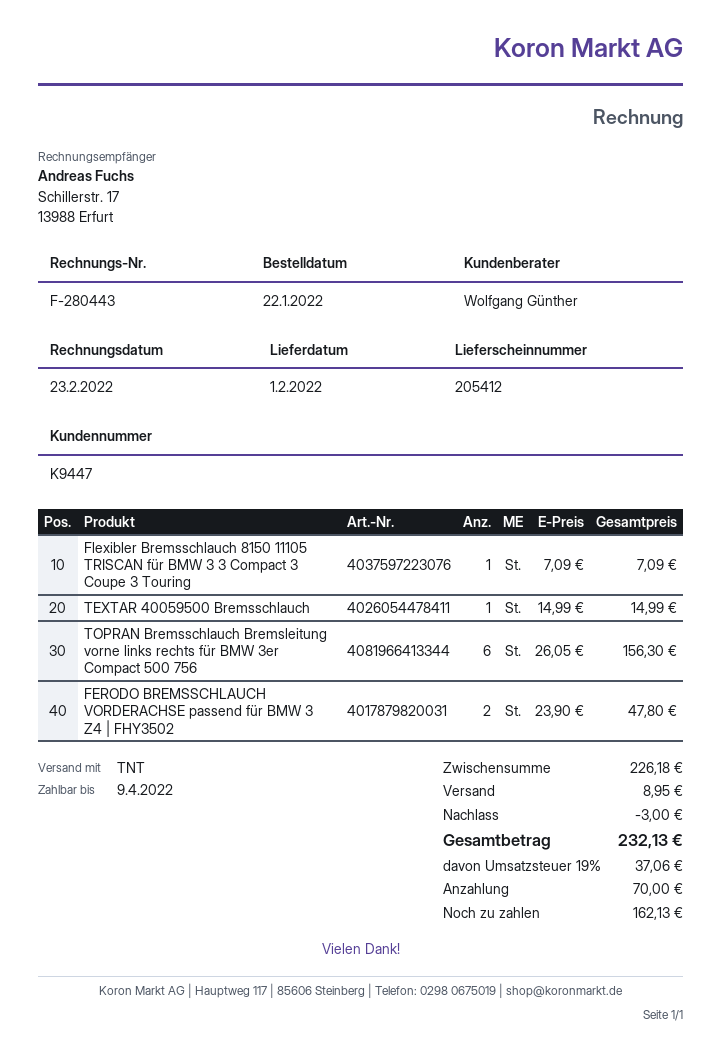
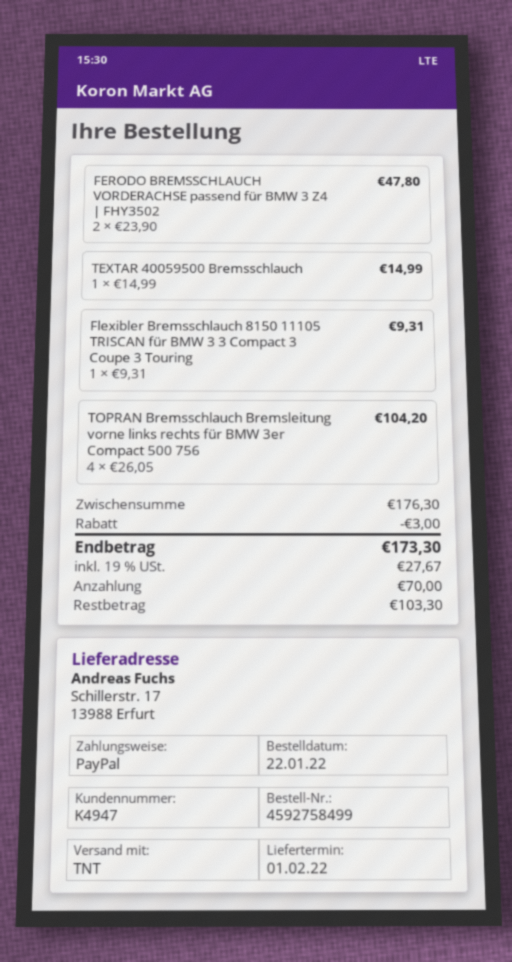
customer number: K9447 -> K4947
Flexibler Bremsschlauch 8150 11105 TRISCAN für BMW 3 3 Compact 3 Coupe 3 Touring: 1 x 7.09 = 7.09 -> 1 x 9.31 = 9.31
TOPRAN Bremsschlauch Bremsleitung vorne links rechts für BMW 3er Compact 500 756: 6 x 26.05 = 156.30 -> 4 x 26.05 = 104.20
subtotal: 226.18 -> 176.30
shipping: 8.95 -> none
tax: 19% = 37.06 -> 19% = 27.67
total: 232.13 -> 173.30
balance: 162.13 -> 103.30

